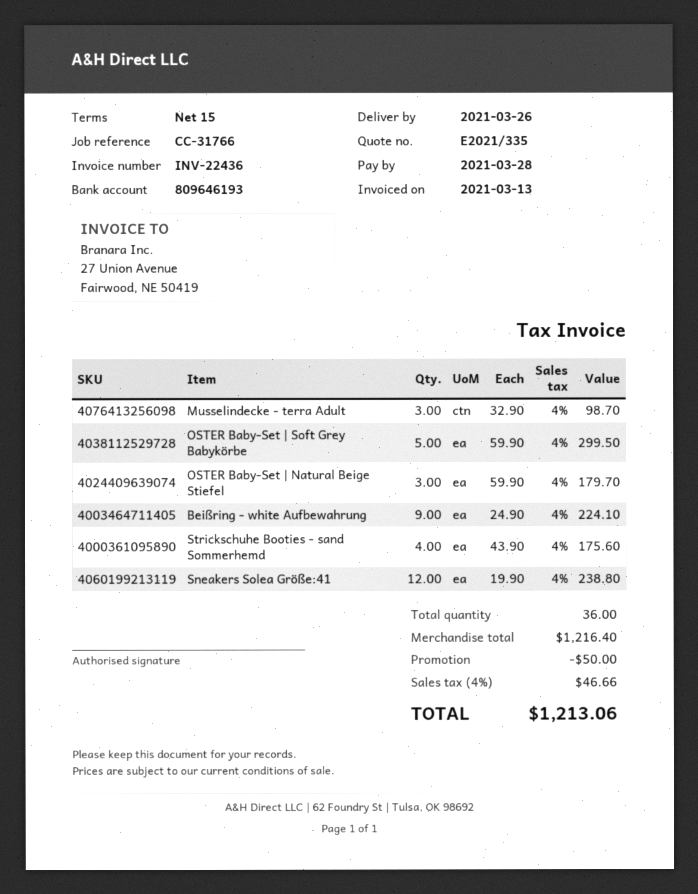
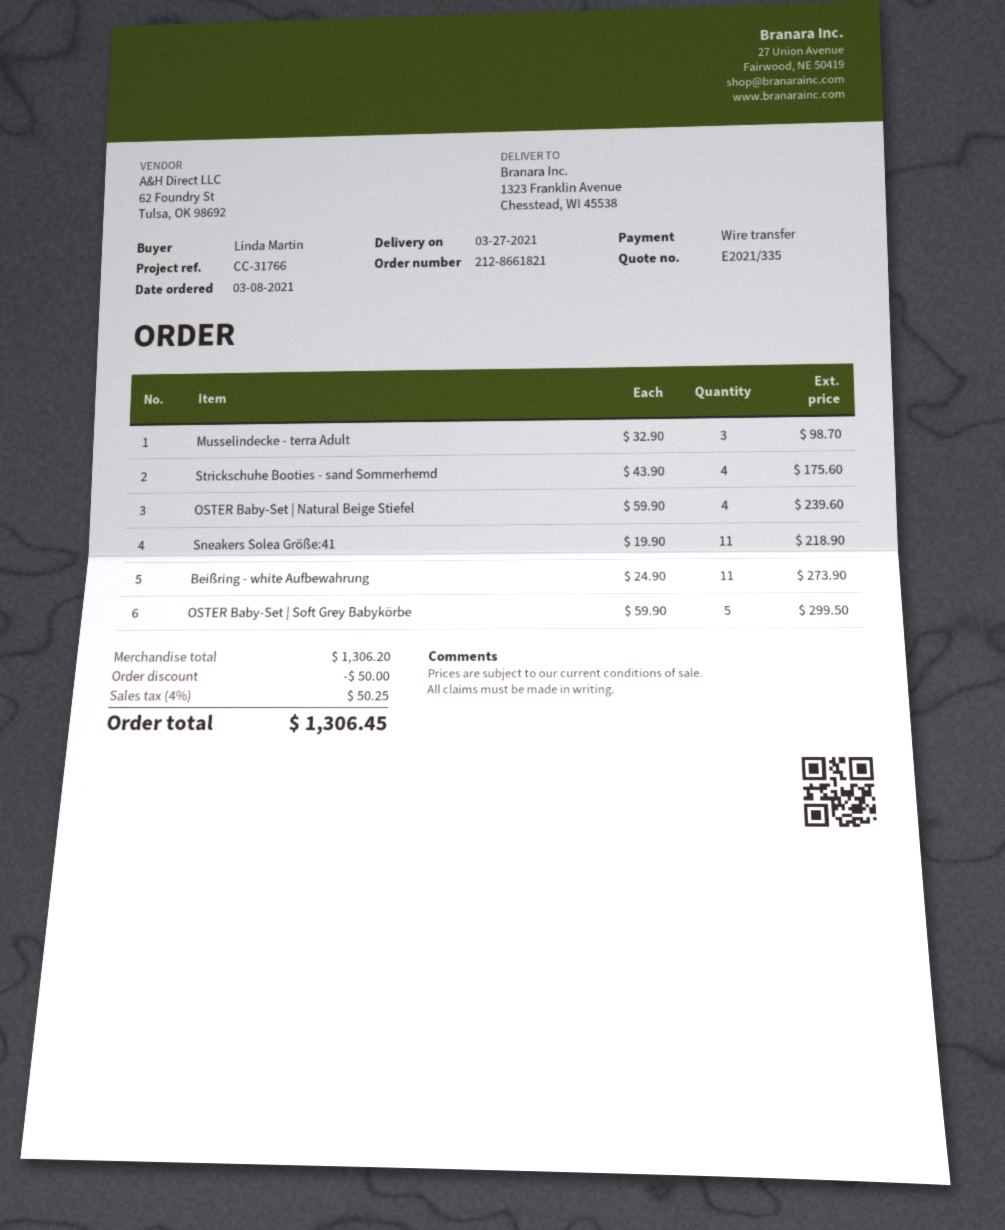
delivery date: 2021-03-26 -> 2021-03-27
OSTER Baby-Set | Natural Beige Stiefel: 3 x 59.90 = 179.70 -> 4 x 59.90 = 239.60
Beißring - white Aufbewahrung: 9 x 24.90 = 224.10 -> 11 x 24.90 = 273.90
Sneakers Solea Größe:41: 12 x 19.90 = 238.80 -> 11 x 19.90 = 218.90
subtotal: 1216.40 -> 1306.20
tax: 4% = 46.66 -> 4% = 50.25
total: 1213.06 -> 1306.45

